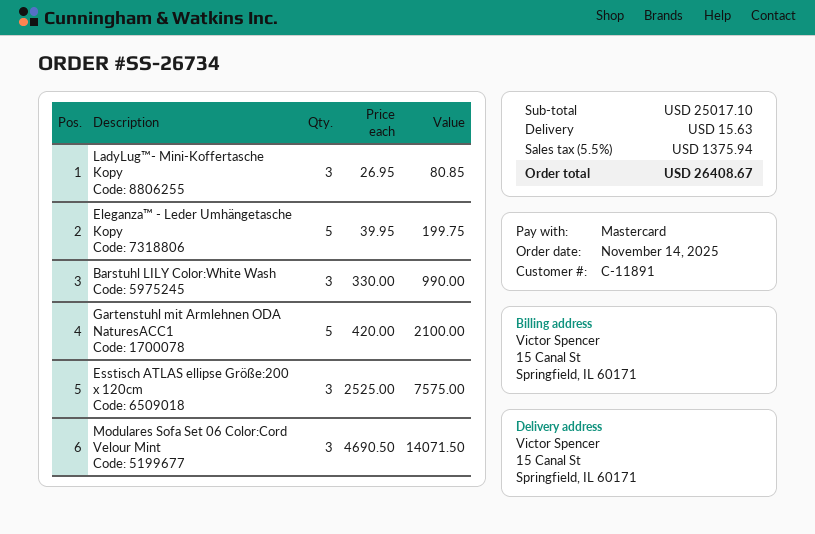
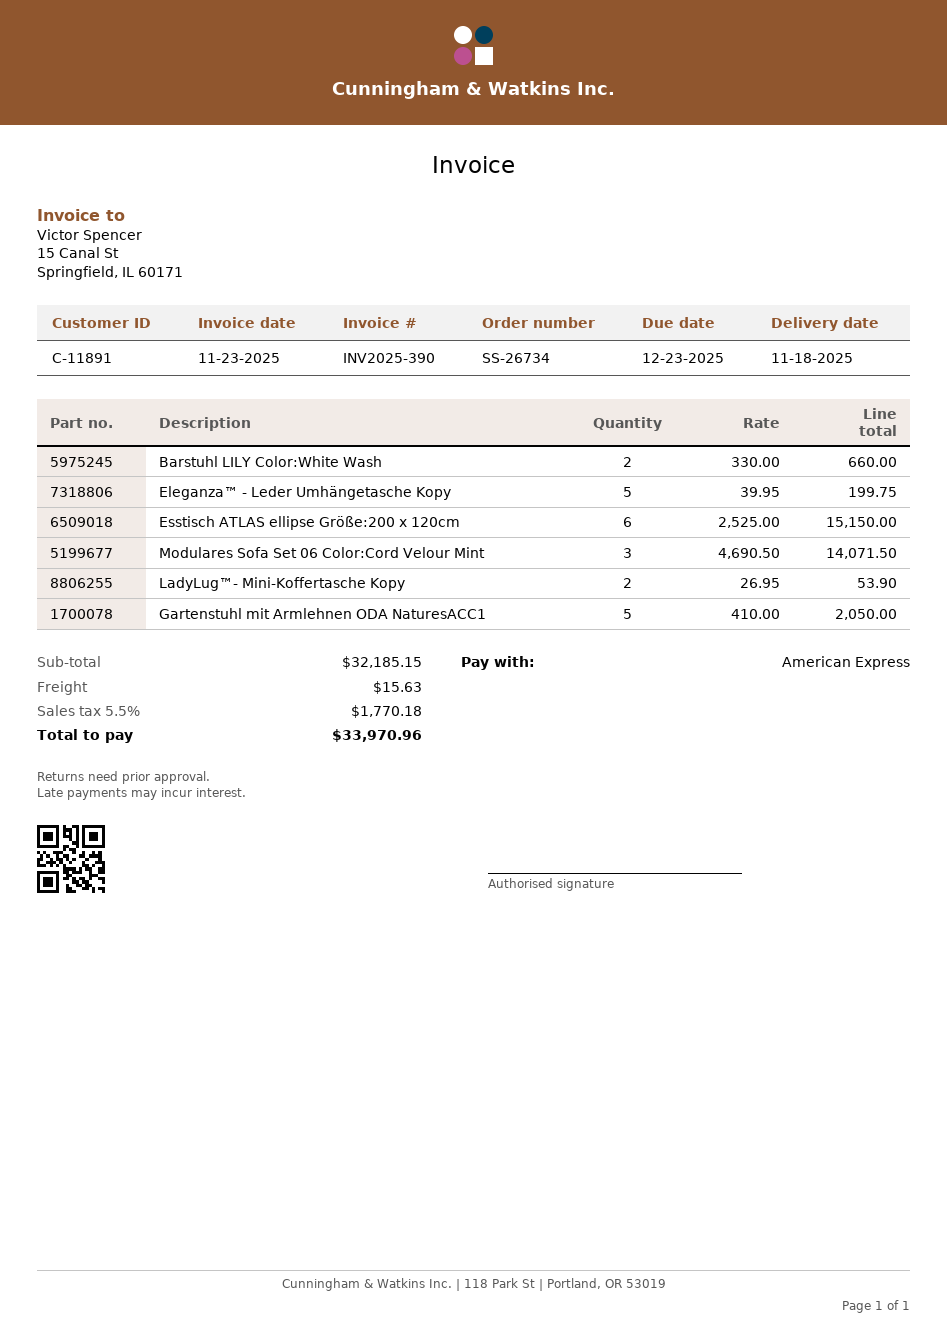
payment method: Mastercard -> American Express
LadyLug™- Mini-Koffertasche Kopy: 3 x 26.95 = 80.85 -> 2 x 26.95 = 53.90
Barstuhl LILY Color:White Wash: 3 x 330.00 = 990.00 -> 2 x 330.00 = 660.00
Gartenstuhl mit Armlehnen ODA NaturesACC1: 5 x 420.00 = 2100.00 -> 5 x 410.00 = 2050.00
Esstisch ATLAS ellipse Größe:200 x 120cm: 3 x 2525.00 = 7575.00 -> 6 x 2525.00 = 15150.00
subtotal: 25017.10 -> 32185.15
tax: 5.5% = 1375.94 -> 5.5% = 1770.18
total: 26408.67 -> 33970.96

